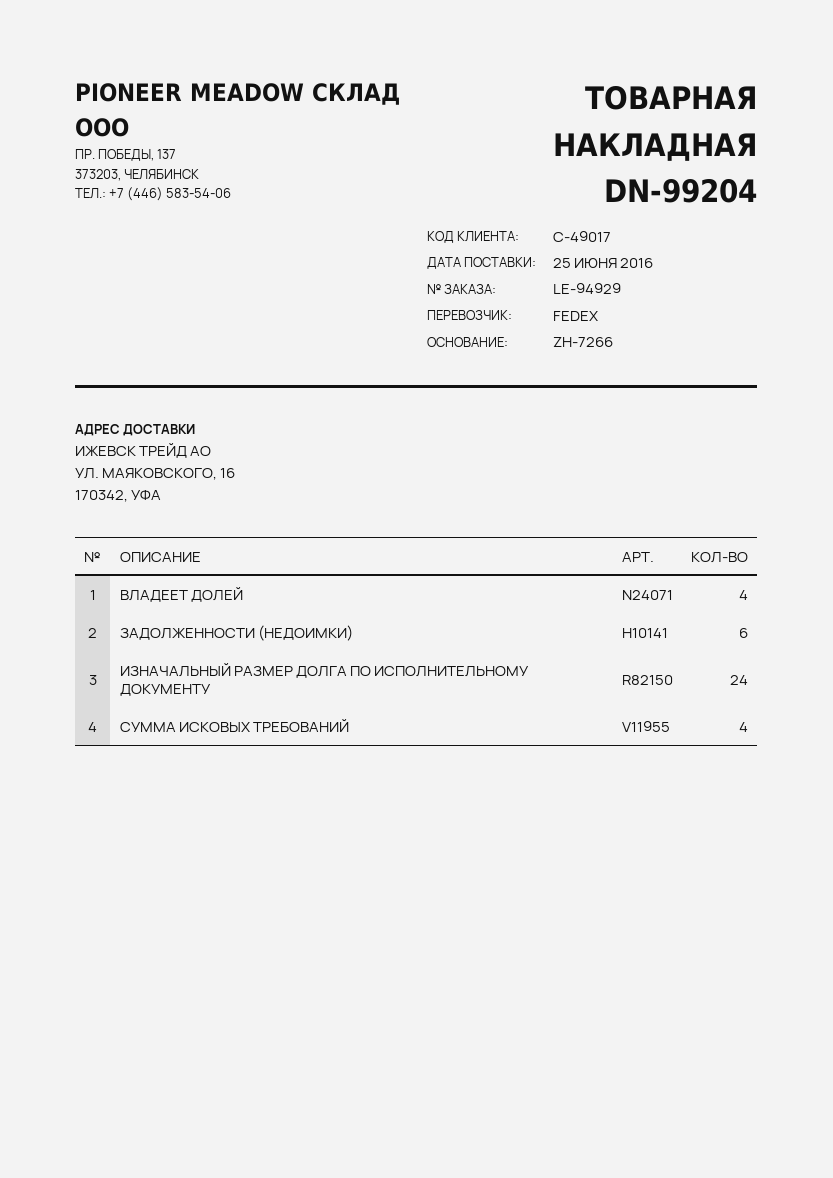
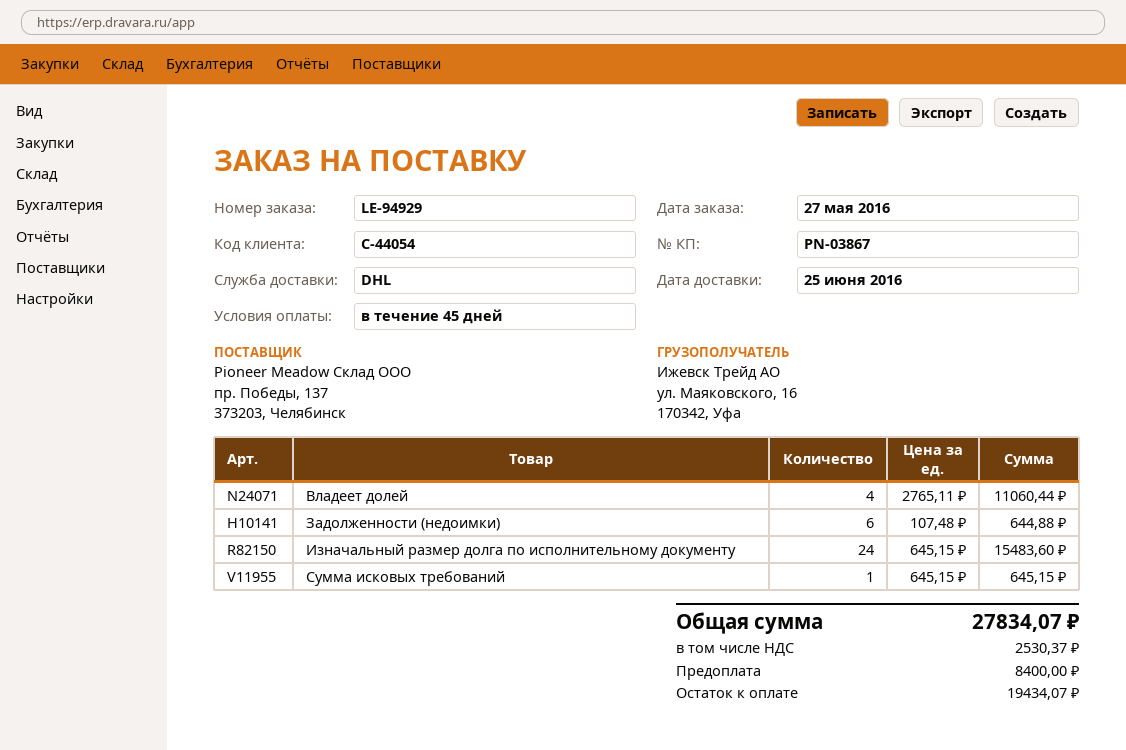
customer number: C-49017 -> C-44054
shipping method: FedEx -> DHL
СУММА ИСКОВЫХ ТРЕБОВАНИЙ: 4 -> 1

